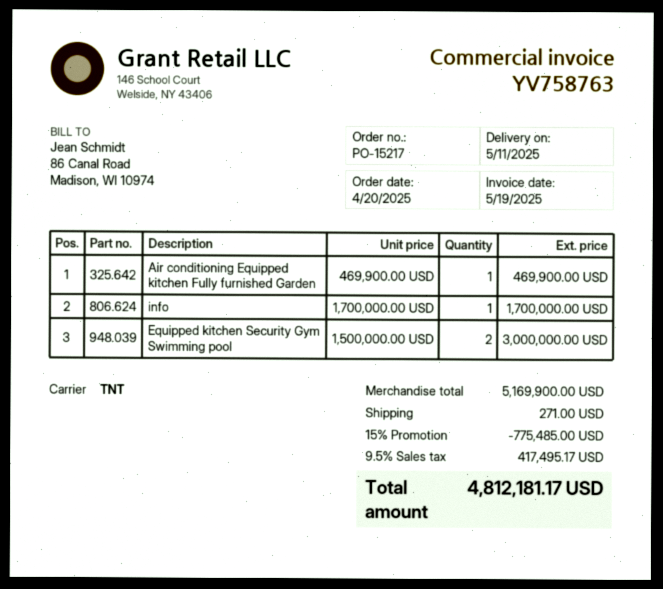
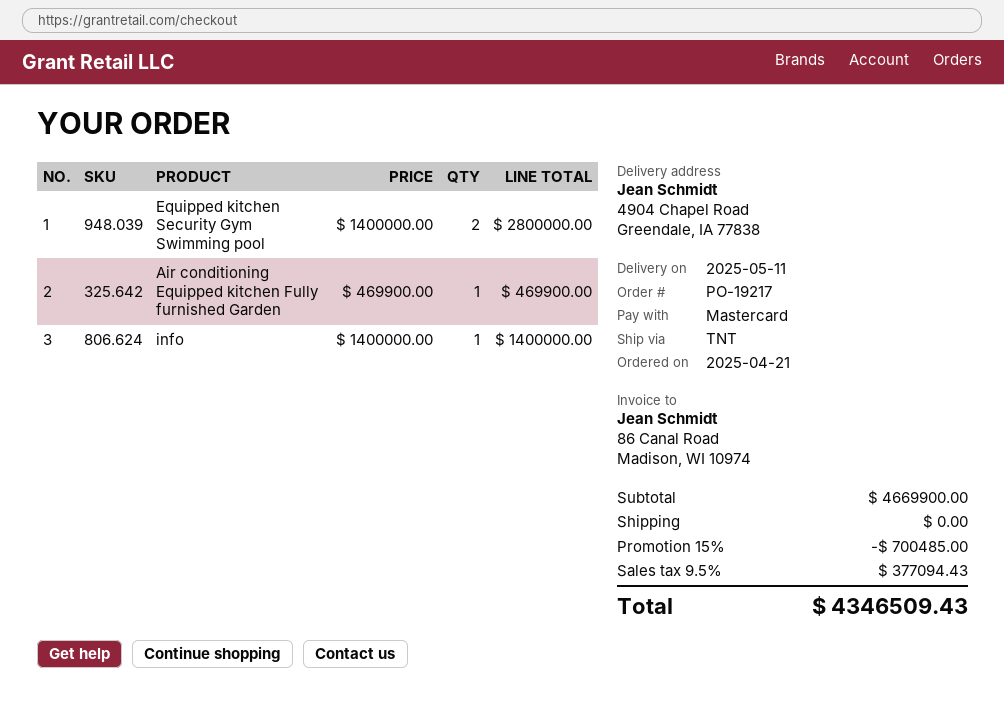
order number: PO-15217 -> PO-19217
order date: 2025-04-20 -> 2025-04-21
info: 1 x 1700000.00 = 1700000.00 -> 1 x 1400000.00 = 1400000.00
Equipped kitchen Security Gym Swimming pool: 2 x 1500000.00 = 3000000.00 -> 2 x 1400000.00 = 2800000.00
subtotal: 5169900.00 -> 4669900.00
discount: 15% = 775485.00 -> 15% = 700485.00
shipping: 271.00 -> 0.00
tax: 9.5% = 417495.17 -> 9.5% = 377094.43
total: 4812181.17 -> 4346509.43

